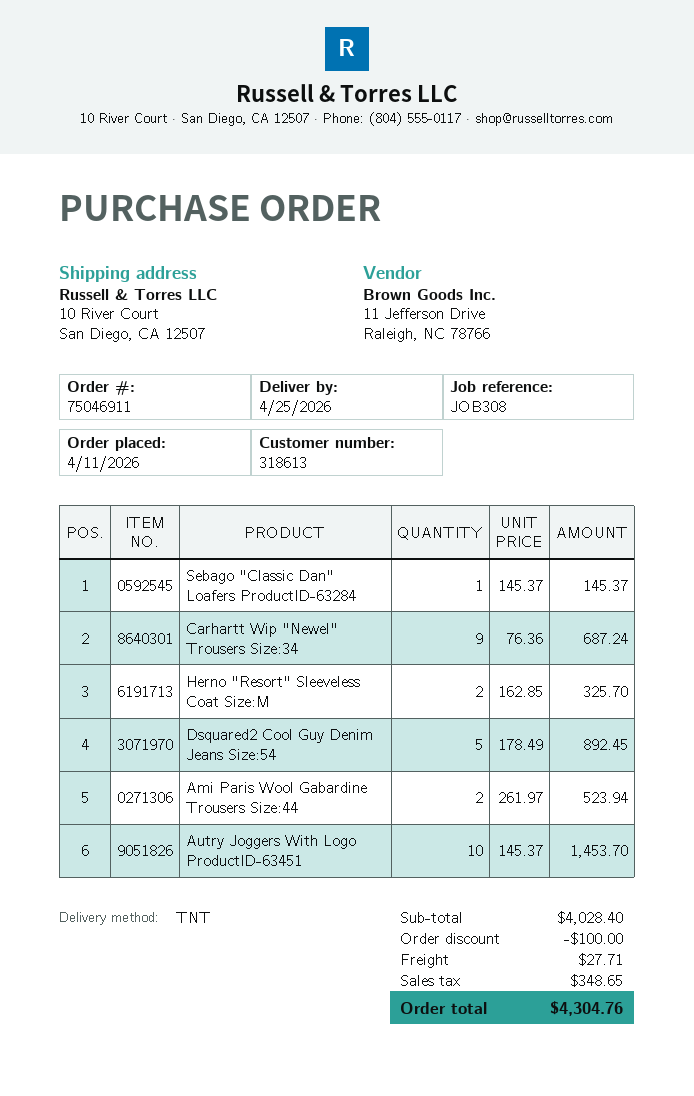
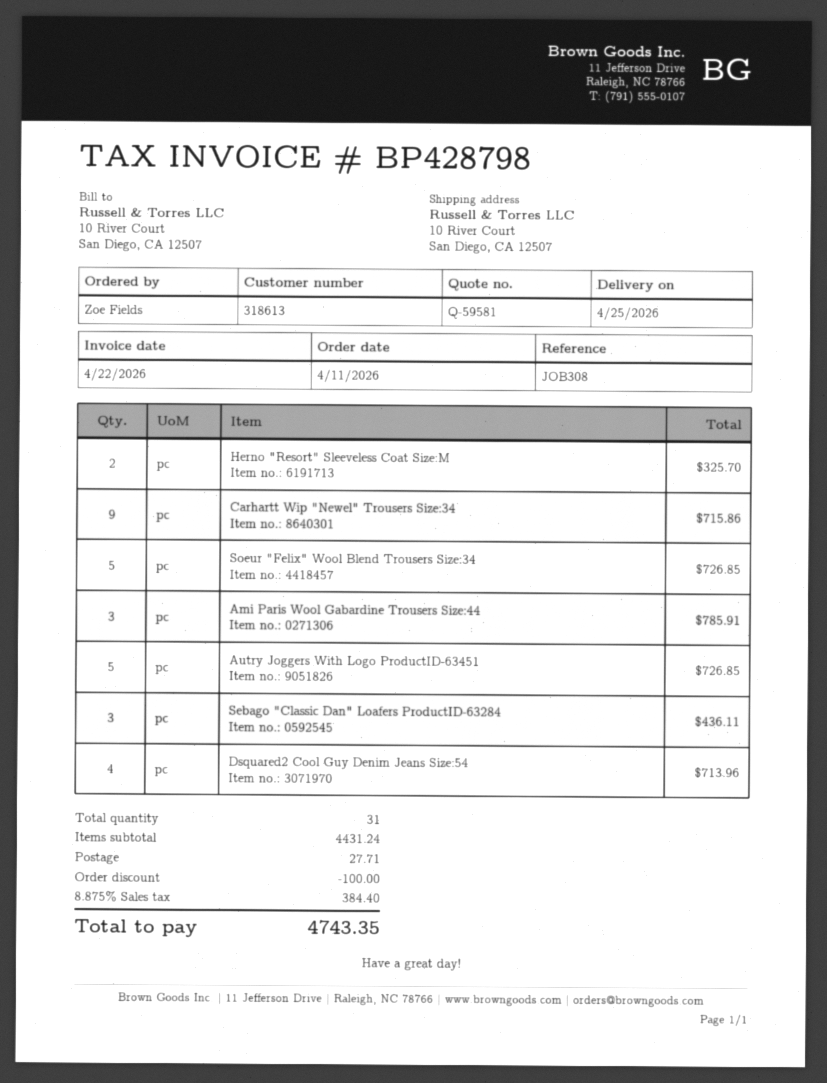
Sebago "Classic Dan" Loafers ProductID-63284: 1 for 145.37 -> 3 for 436.11
Carhartt Wip "Newel" Trousers Size:34: 9 for 687.24 -> 9 for 715.86
Dsquared2 Cool Guy Denim Jeans Size:54: 5 for 892.45 -> 4 for 713.96
Ami Paris Wool Gabardine Trousers Size:44: 2 for 523.94 -> 3 for 785.91
Autry Joggers With Logo ProductID-63451: 10 for 1453.70 -> 5 for 726.85
Soeur "Felix" Wool Blend Trousers Size:34: none -> 5 for 726.85
subtotal: 4028.40 -> 4431.24
tax: 348.65 -> 384.40
total: 4304.76 -> 4743.35

